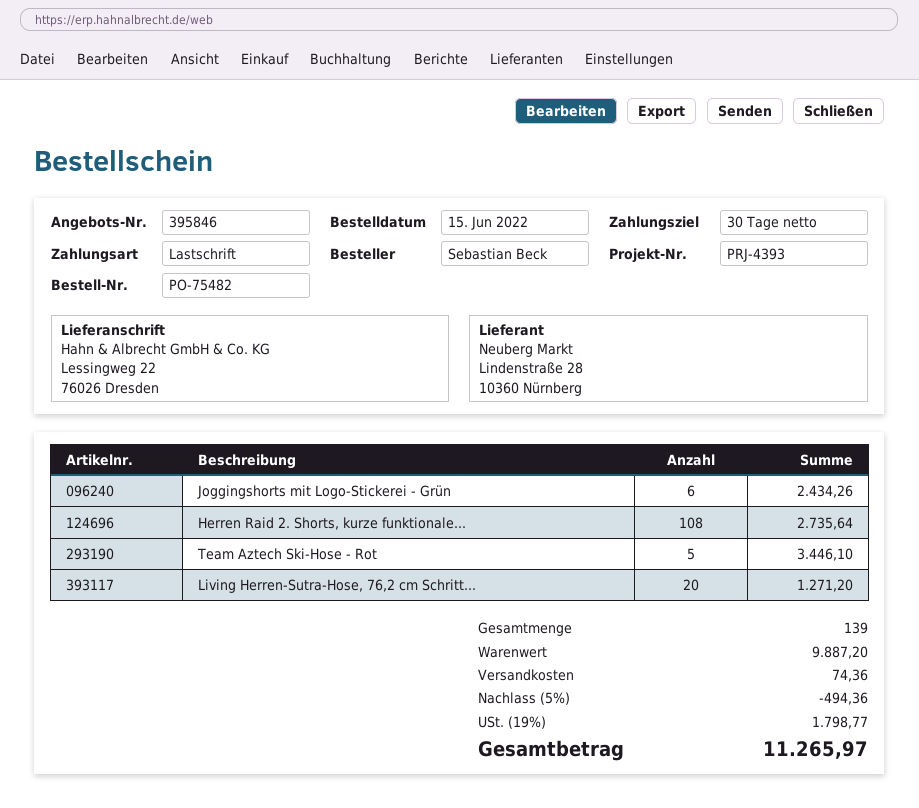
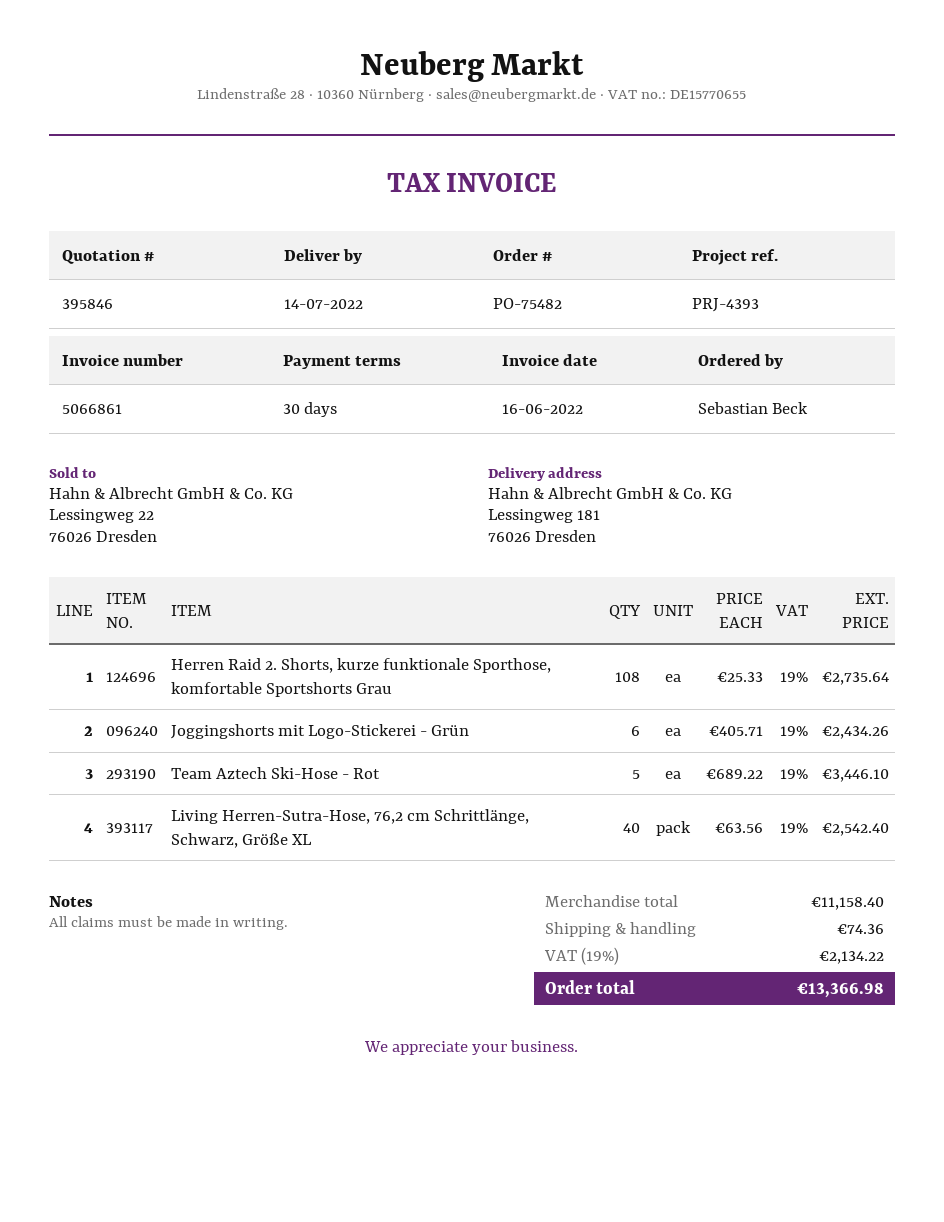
ship to: Lessingweg 22, 76026 Dresden -> Lessingweg 181, 76026 Dresden
Living Herren-Sutra-Hose, 76,2 cm Schritt...: 20 for 1271.20 -> 40 for 2542.40
subtotal: 9887.20 -> 11158.40
discount: 5% = 494.36 -> none
tax: 19% = 1798.77 -> 19% = 2134.22
total: 11265.97 -> 13366.98

